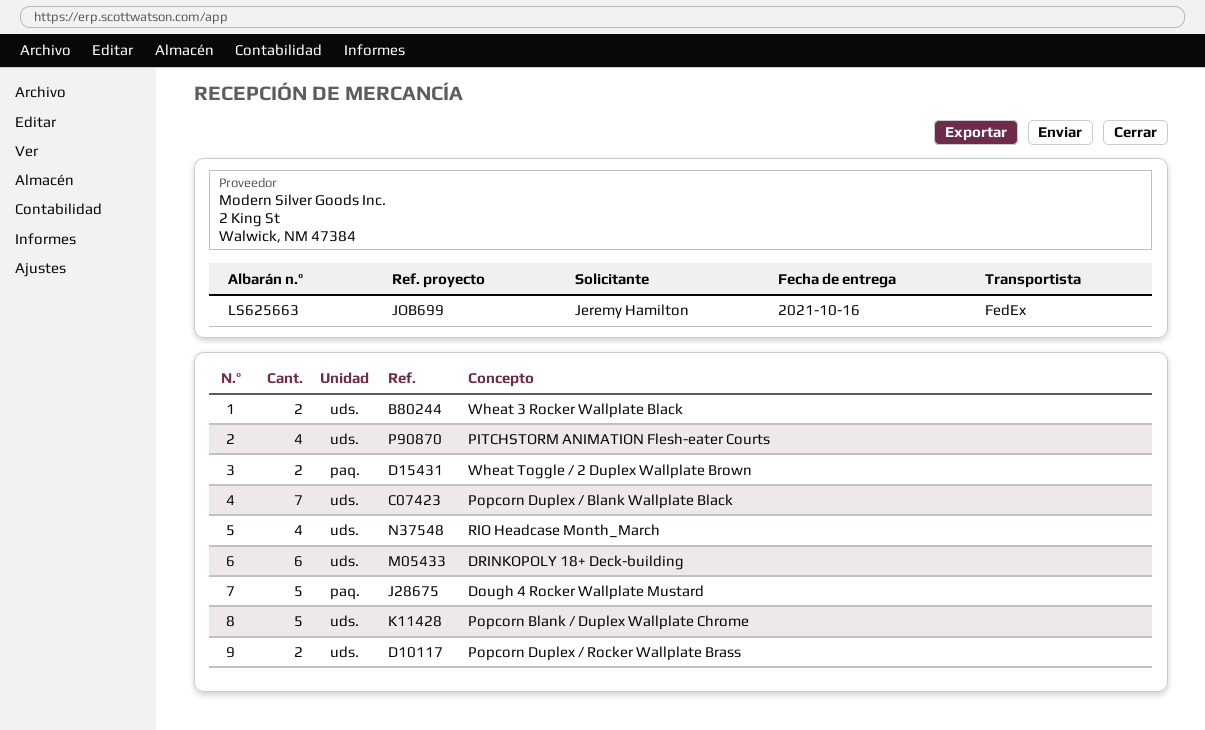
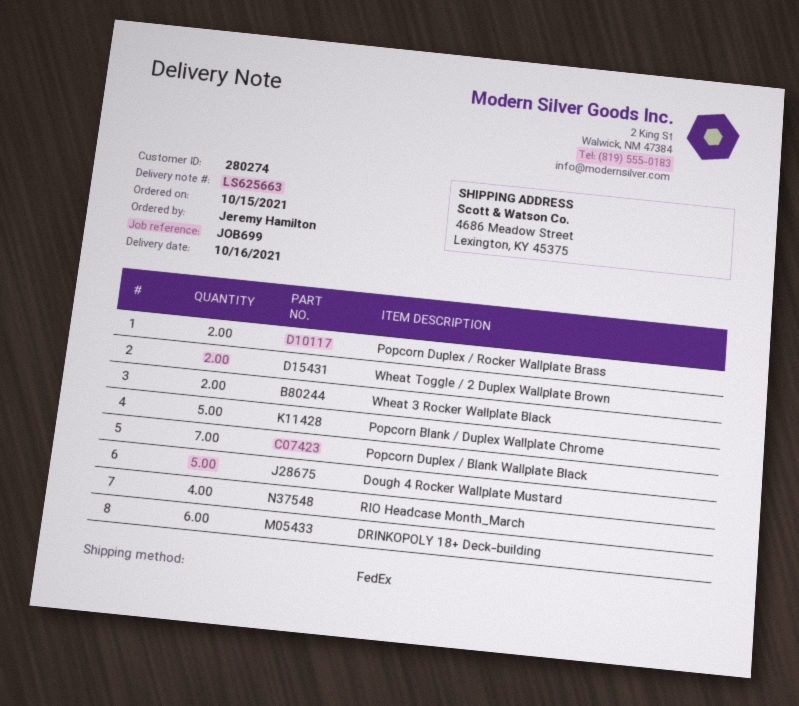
PITCHSTORM ANIMATION Flesh-eater Courts: 4 -> none

